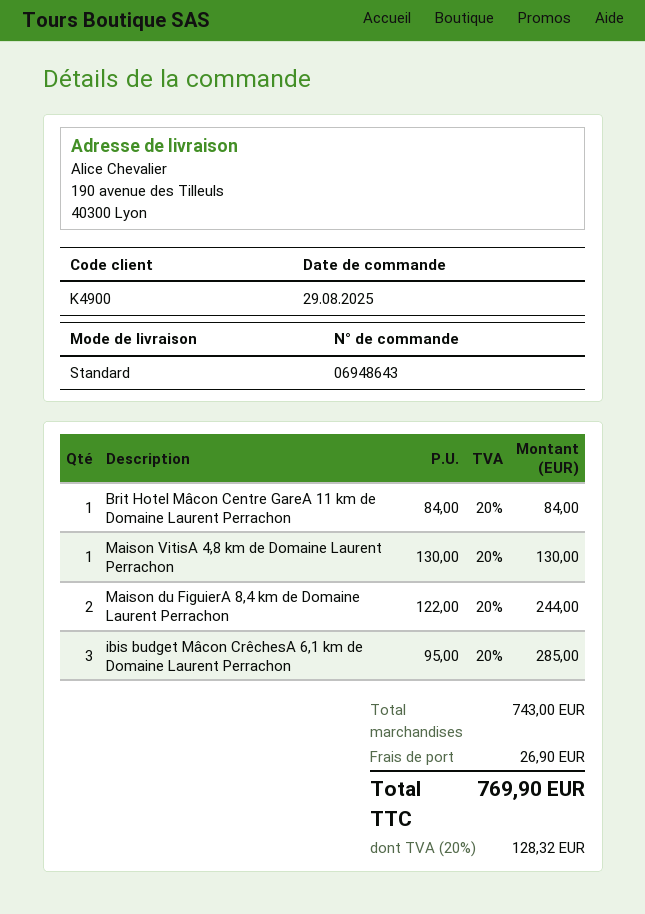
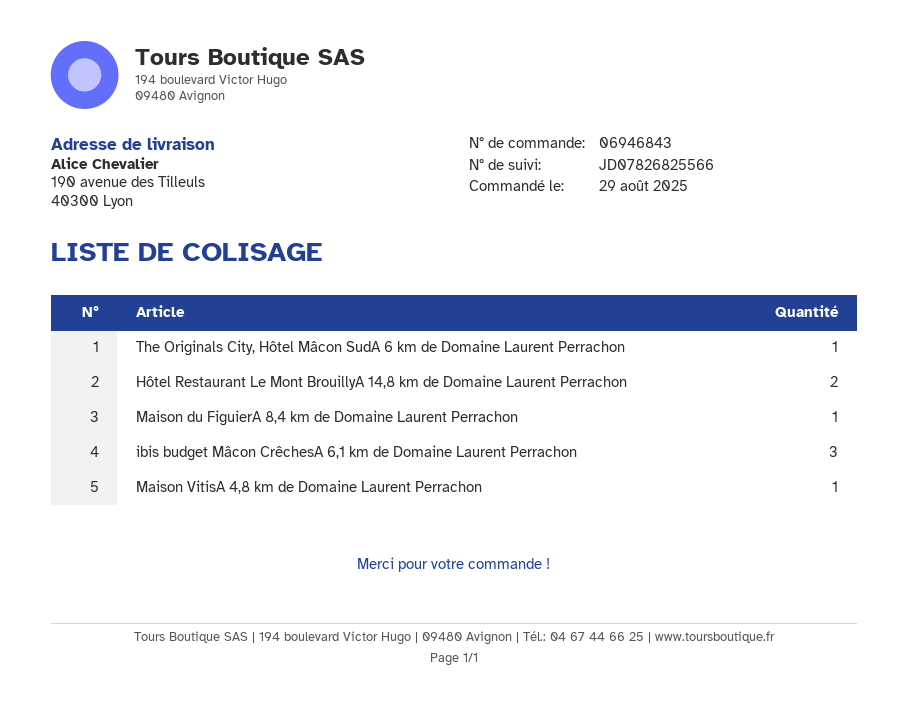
order number: 06948643 -> 06946843
Brit Hotel Mâcon Centre GareA 11 km de Domaine Laurent Perrachon: 1 -> none
Maison du FiguierA 8,4 km de Domaine Laurent Perrachon: 2 -> 1
The Originals City, Hôtel Mâcon SudA 6 km de Domaine Laurent Perrachon: none -> 1
Hôtel Restaurant Le Mont BrouillyA 14,8 km de Domaine Laurent Perrachon: none -> 2

